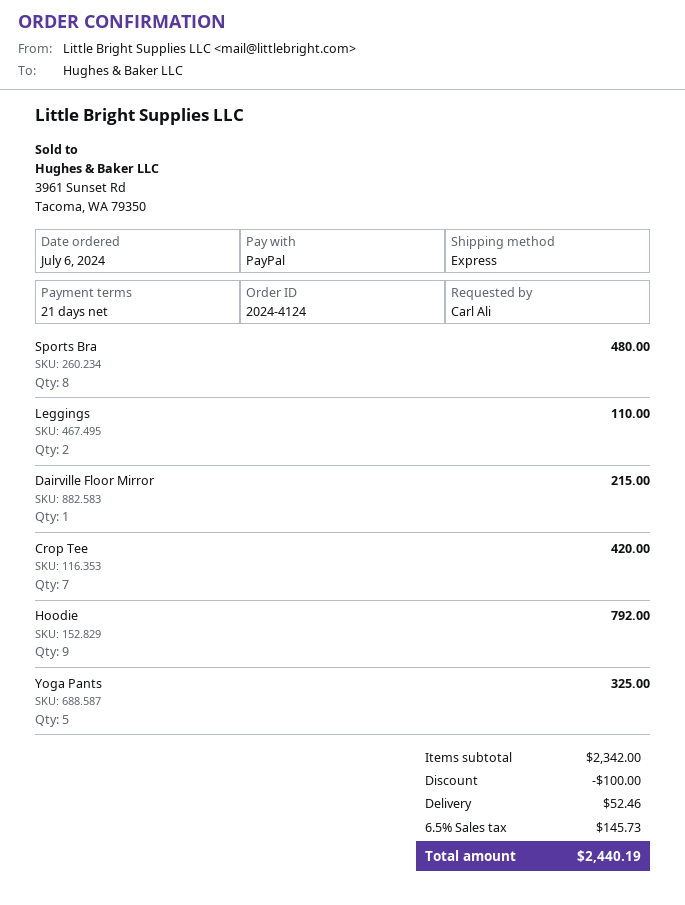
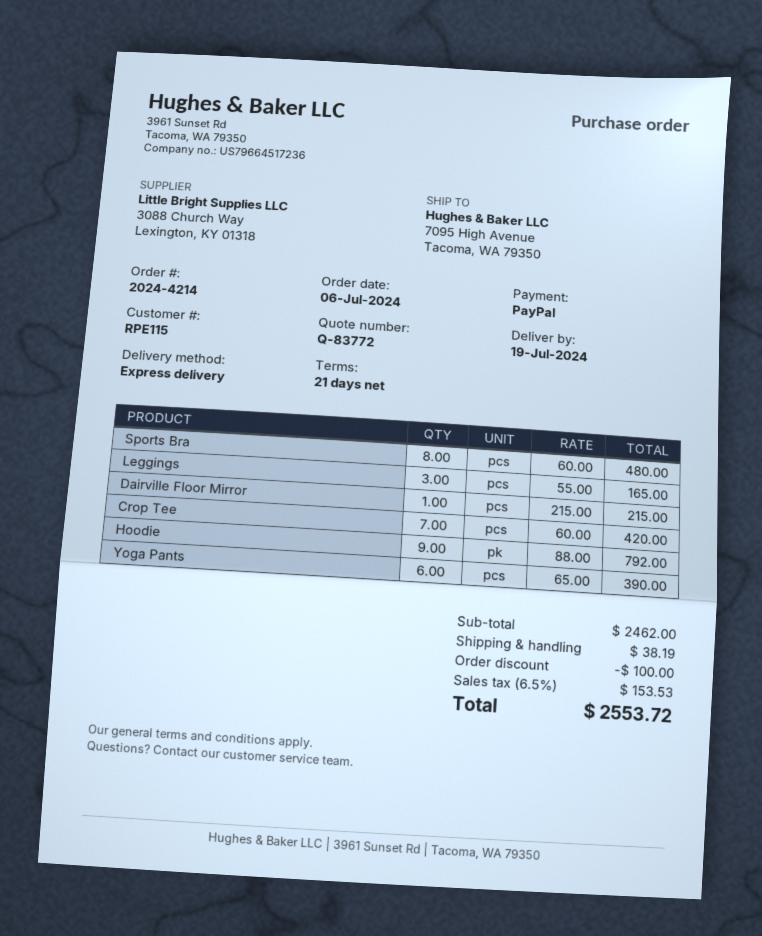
order number: 2024-4124 -> 2024-4214
Leggings: 2 for 110.00 -> 3 for 165.00
Yoga Pants: 5 for 325.00 -> 6 for 390.00
subtotal: 2342.00 -> 2462.00
shipping: 52.46 -> 38.19
tax: 6.5% = 145.73 -> 6.5% = 153.53
total: 2440.19 -> 2553.72

